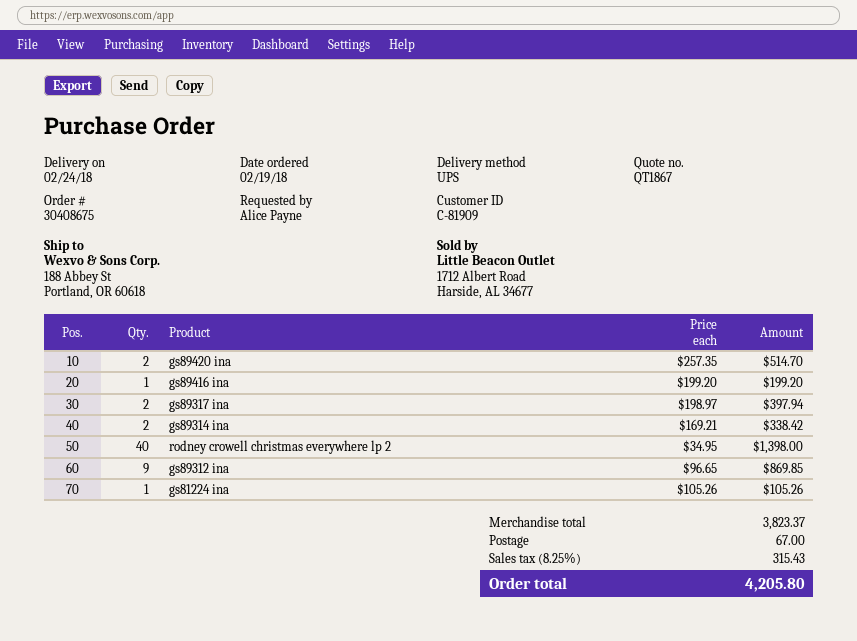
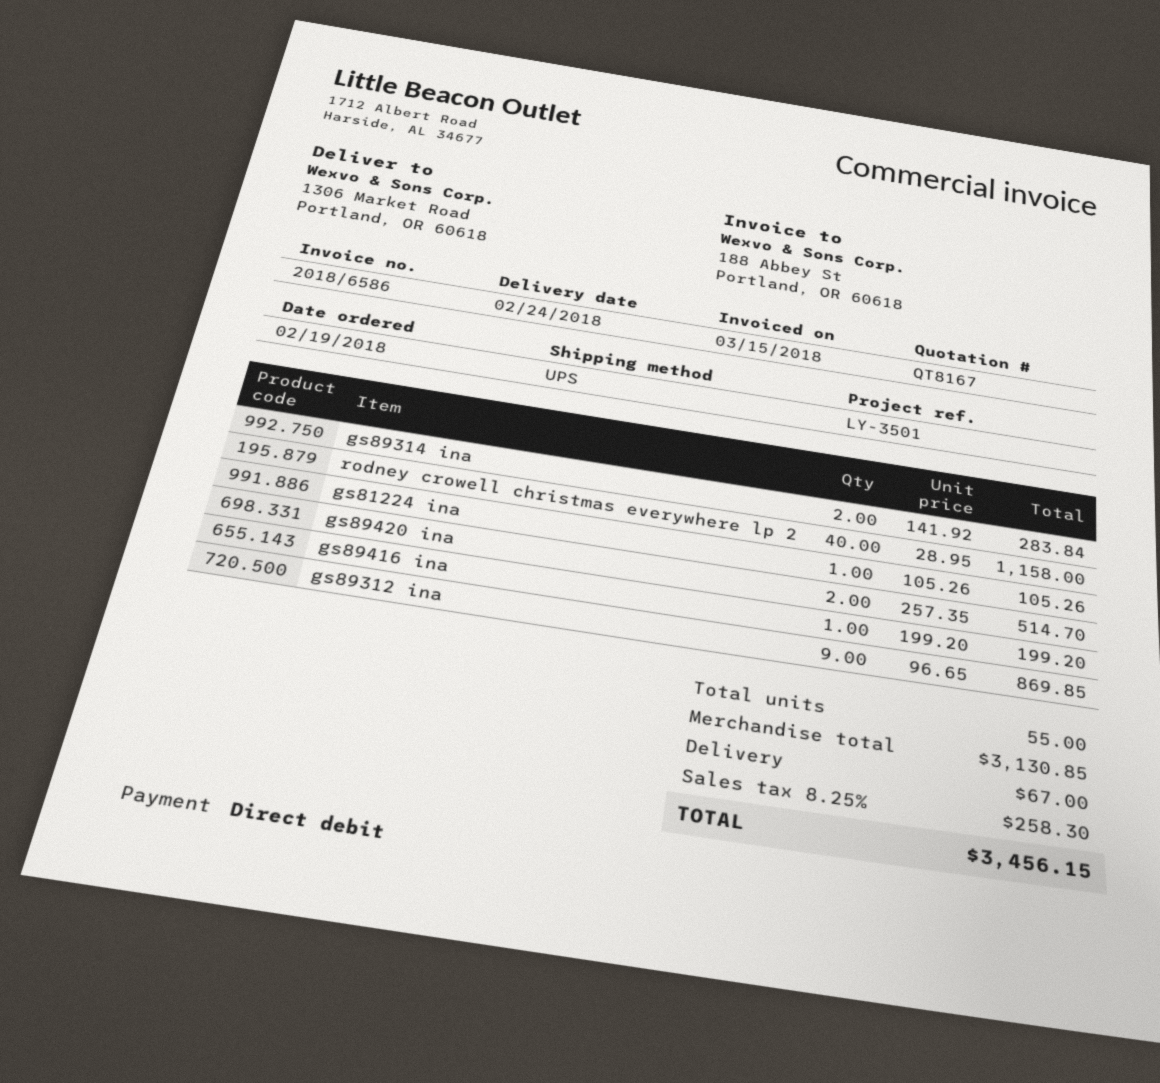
quote number: QT1867 -> QT8167
ship to: 188 Abbey St, Portland, OR 60618 -> 1306 Market Road, Portland, OR 60618
gs89317 ina: 2 x 198.97 = 397.94 -> none
gs89314 ina: 2 x 169.21 = 338.42 -> 2 x 141.92 = 283.84
rodney crowell christmas everywhere lp 2: 40 x 34.95 = 1398.00 -> 40 x 28.95 = 1158.00
subtotal: 3823.37 -> 3130.85
tax: 8.25% = 315.43 -> 8.25% = 258.30
total: 4205.80 -> 3456.15

